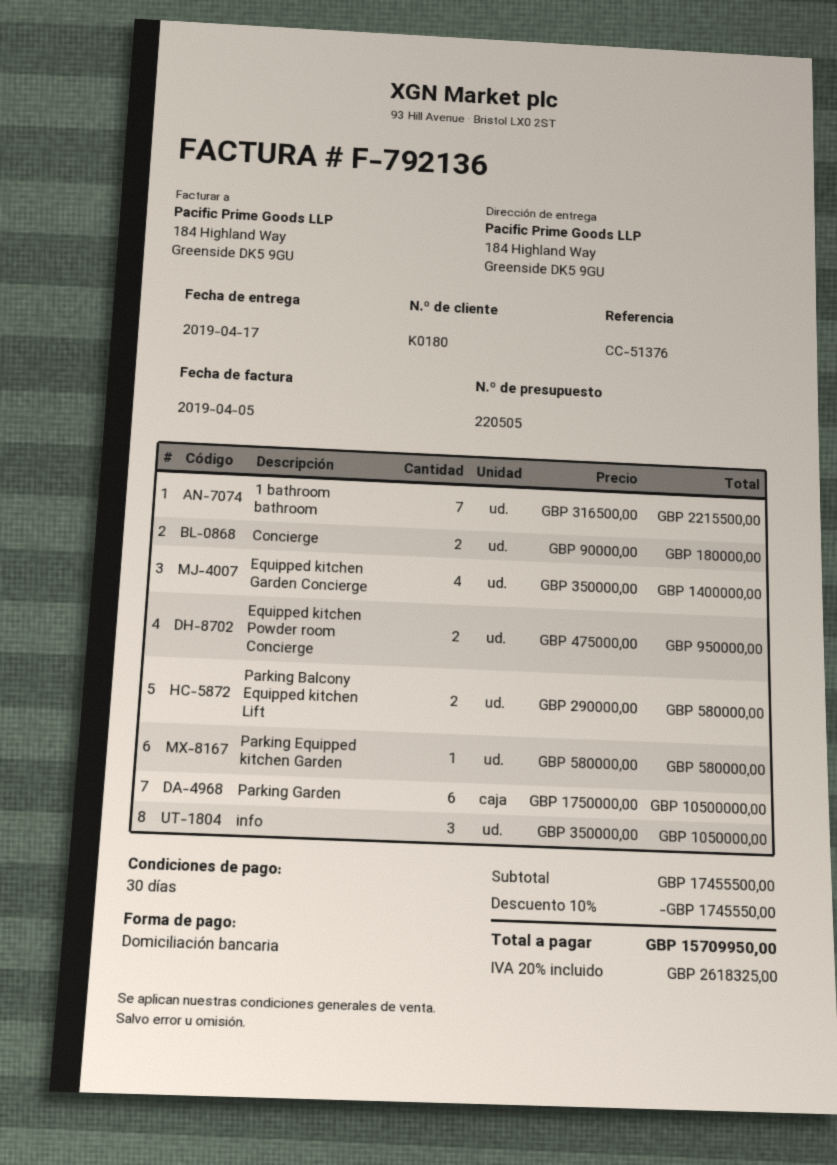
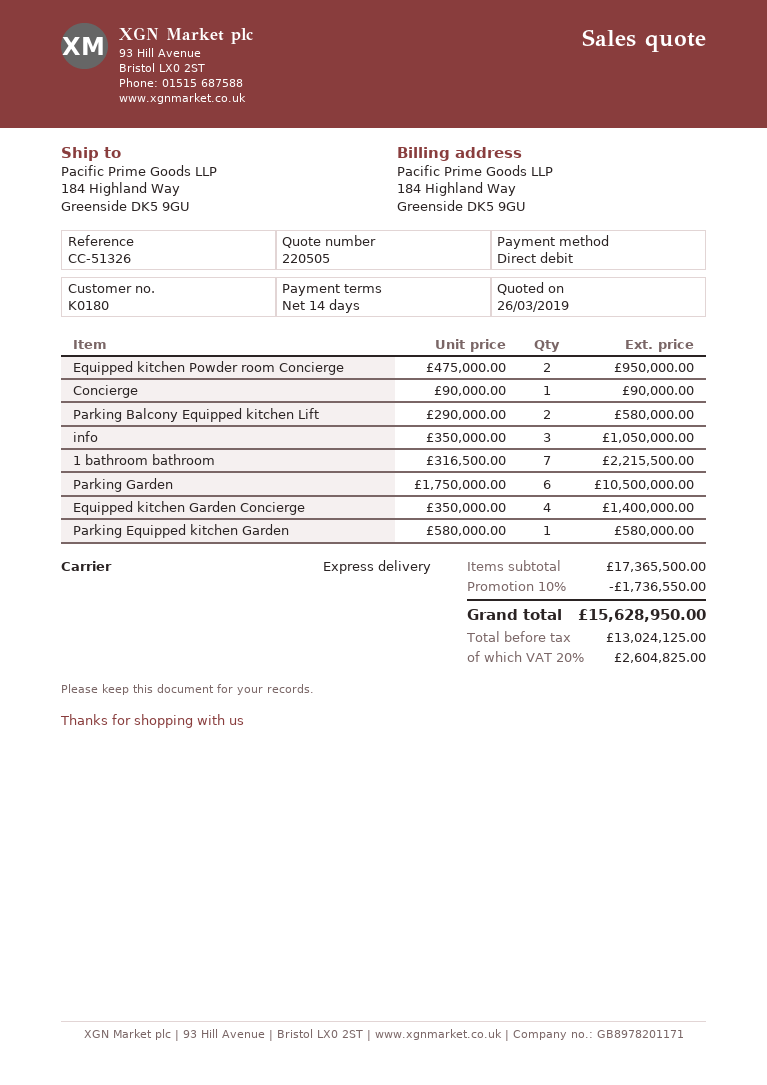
payment terms: 30 days -> 14 days
reference: CC-51376 -> CC-51326
Concierge: 2 x 90000.00 = 180000.00 -> 1 x 90000.00 = 90000.00
subtotal: 17455500.00 -> 17365500.00
discount: 10% = 1745550.00 -> 10% = 1736550.00
tax: 20% = 2618325.00 -> 20% = 2604825.00
total: 15709950.00 -> 15628950.00

